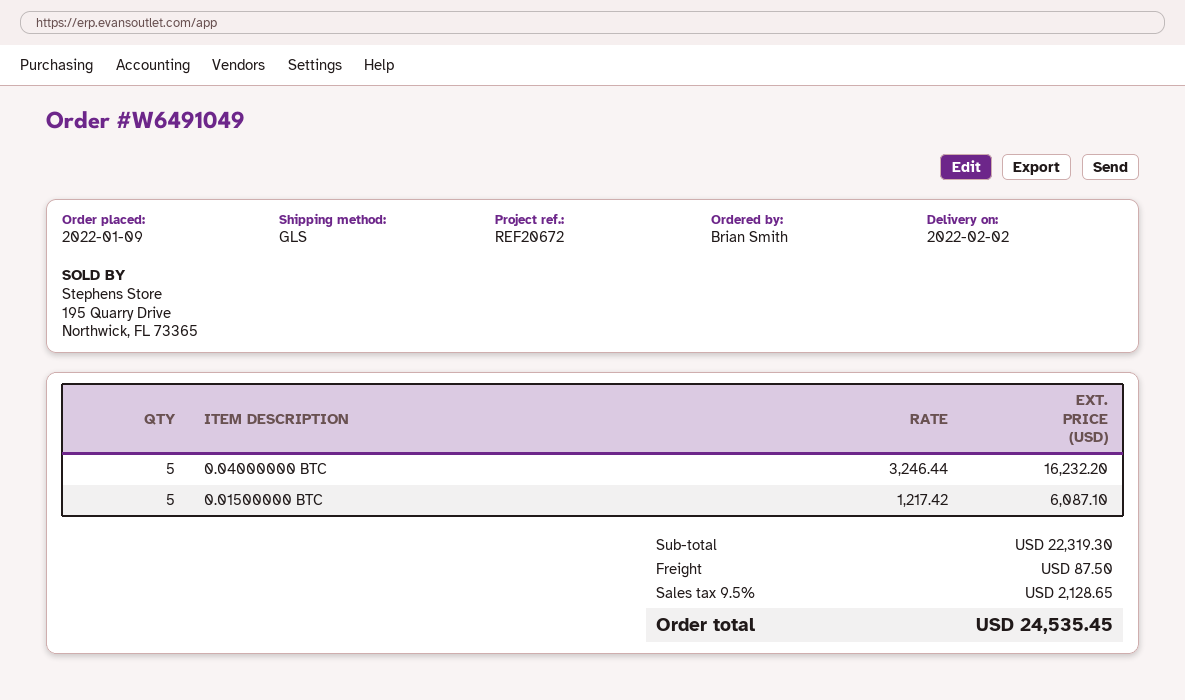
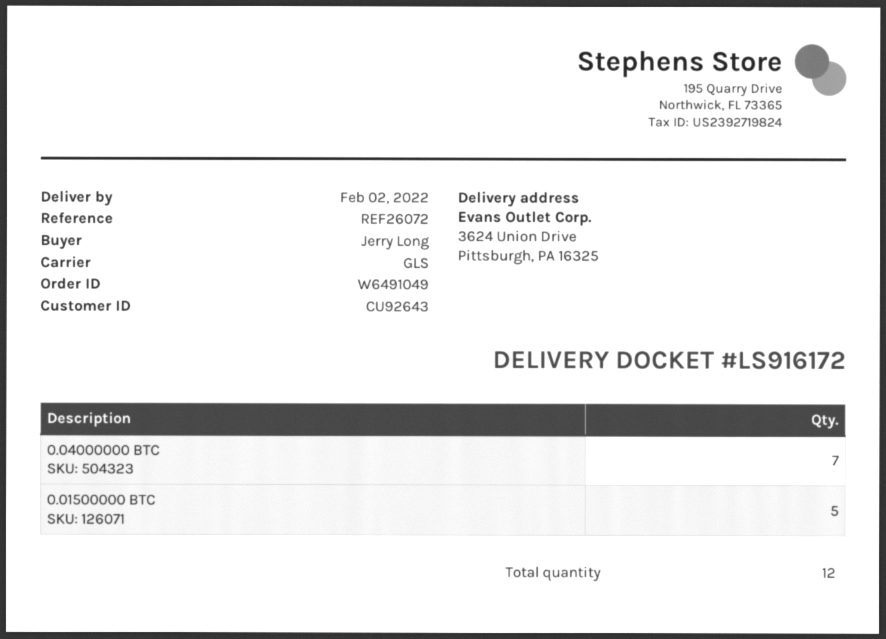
reference: REF20672 -> REF26072
ordered by: Brian Smith -> Jerry Long
0.04000000 BTC: 5 -> 7

